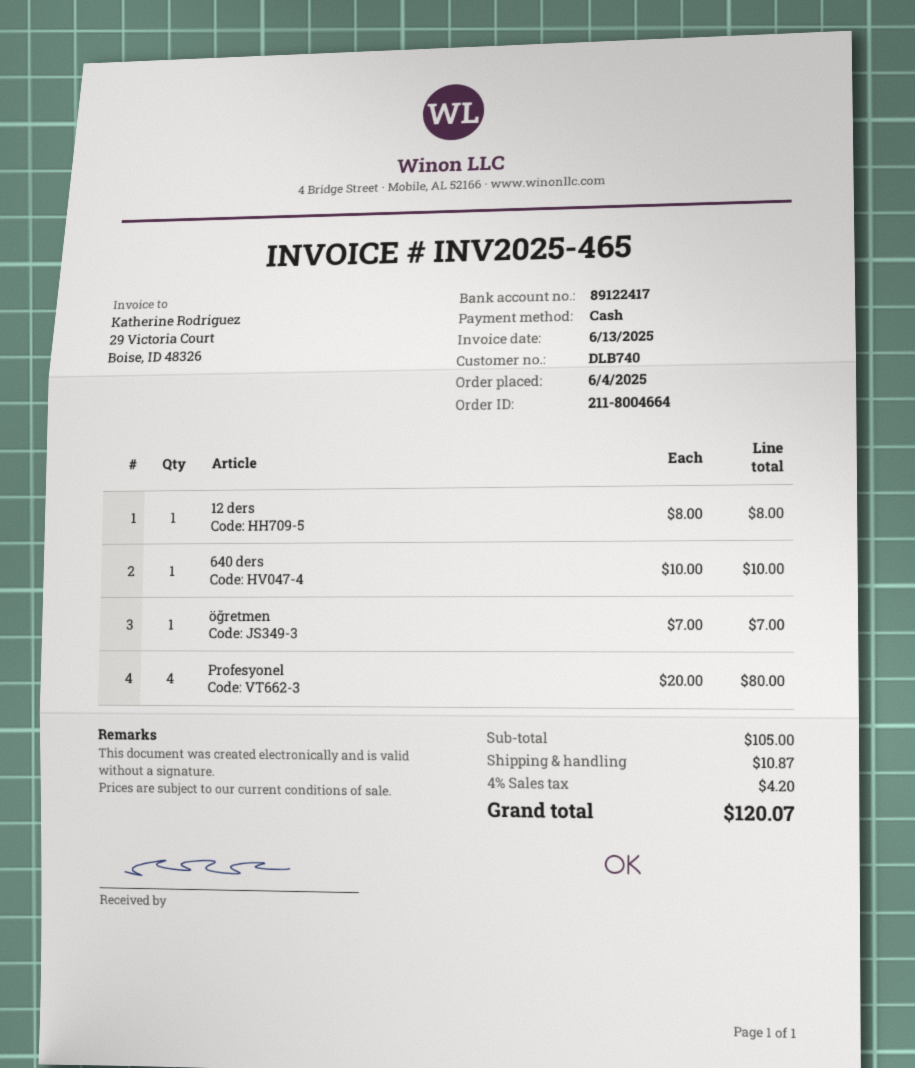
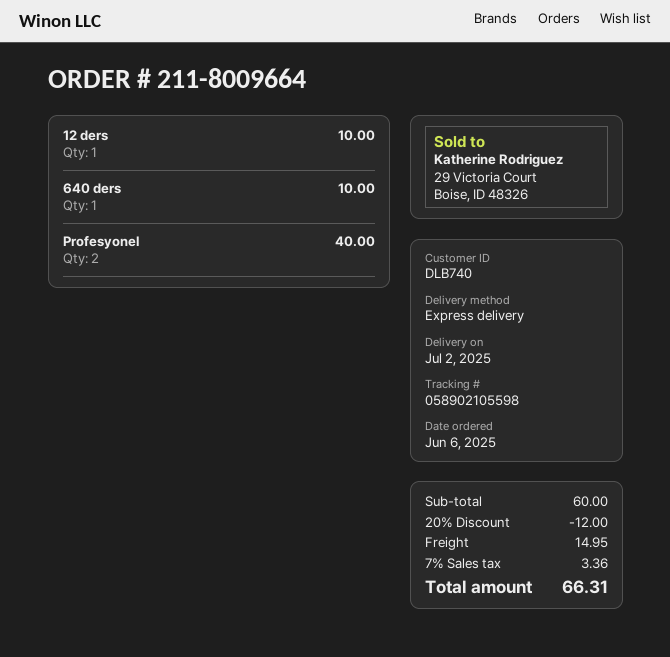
order number: 211-8004664 -> 211-8009664
order date: 2025-06-04 -> 2025-06-06
12 ders: 1 for 8.00 -> 1 for 10.00
öğretmen: 1 for 7.00 -> none
Profesyonel: 4 for 80.00 -> 2 for 40.00
subtotal: 105.00 -> 60.00
discount: none -> 20% = 12.00
shipping: 10.87 -> 14.95
tax: 4% = 4.20 -> 7% = 3.36
total: 120.07 -> 66.31

